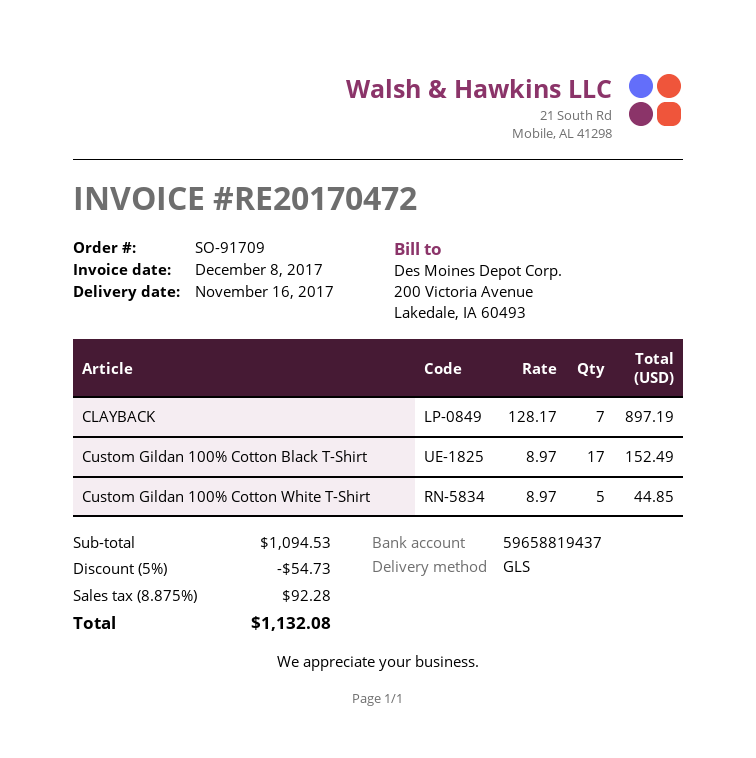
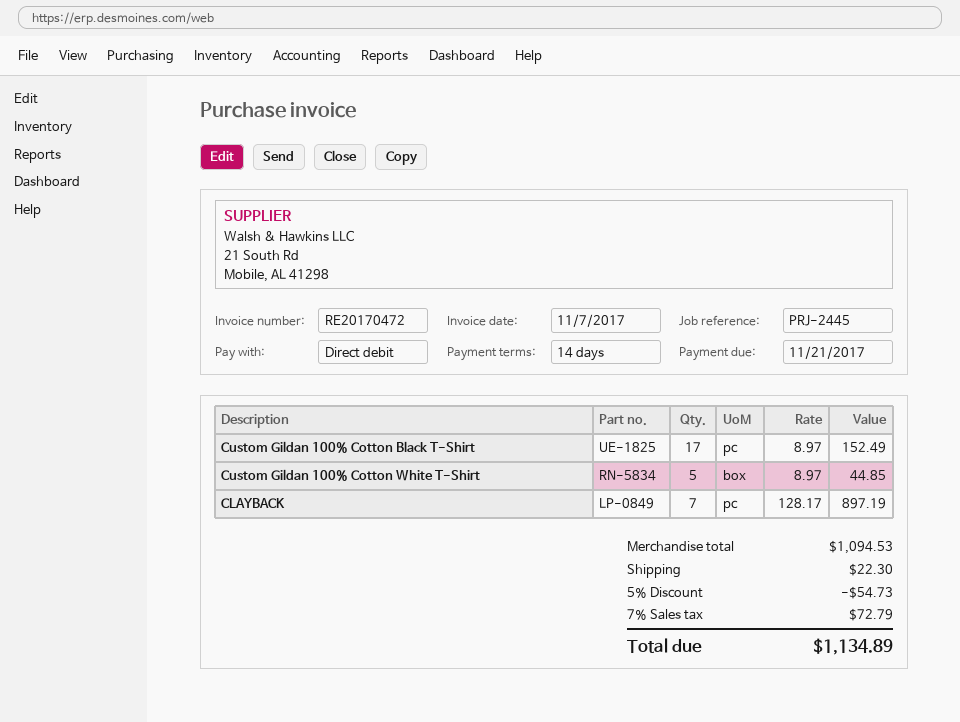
invoice date: 2017-12-08 -> 2017-11-07
shipping: none -> 22.30
tax: 8.875% = 92.28 -> 7% = 72.79
total: 1132.08 -> 1134.89

